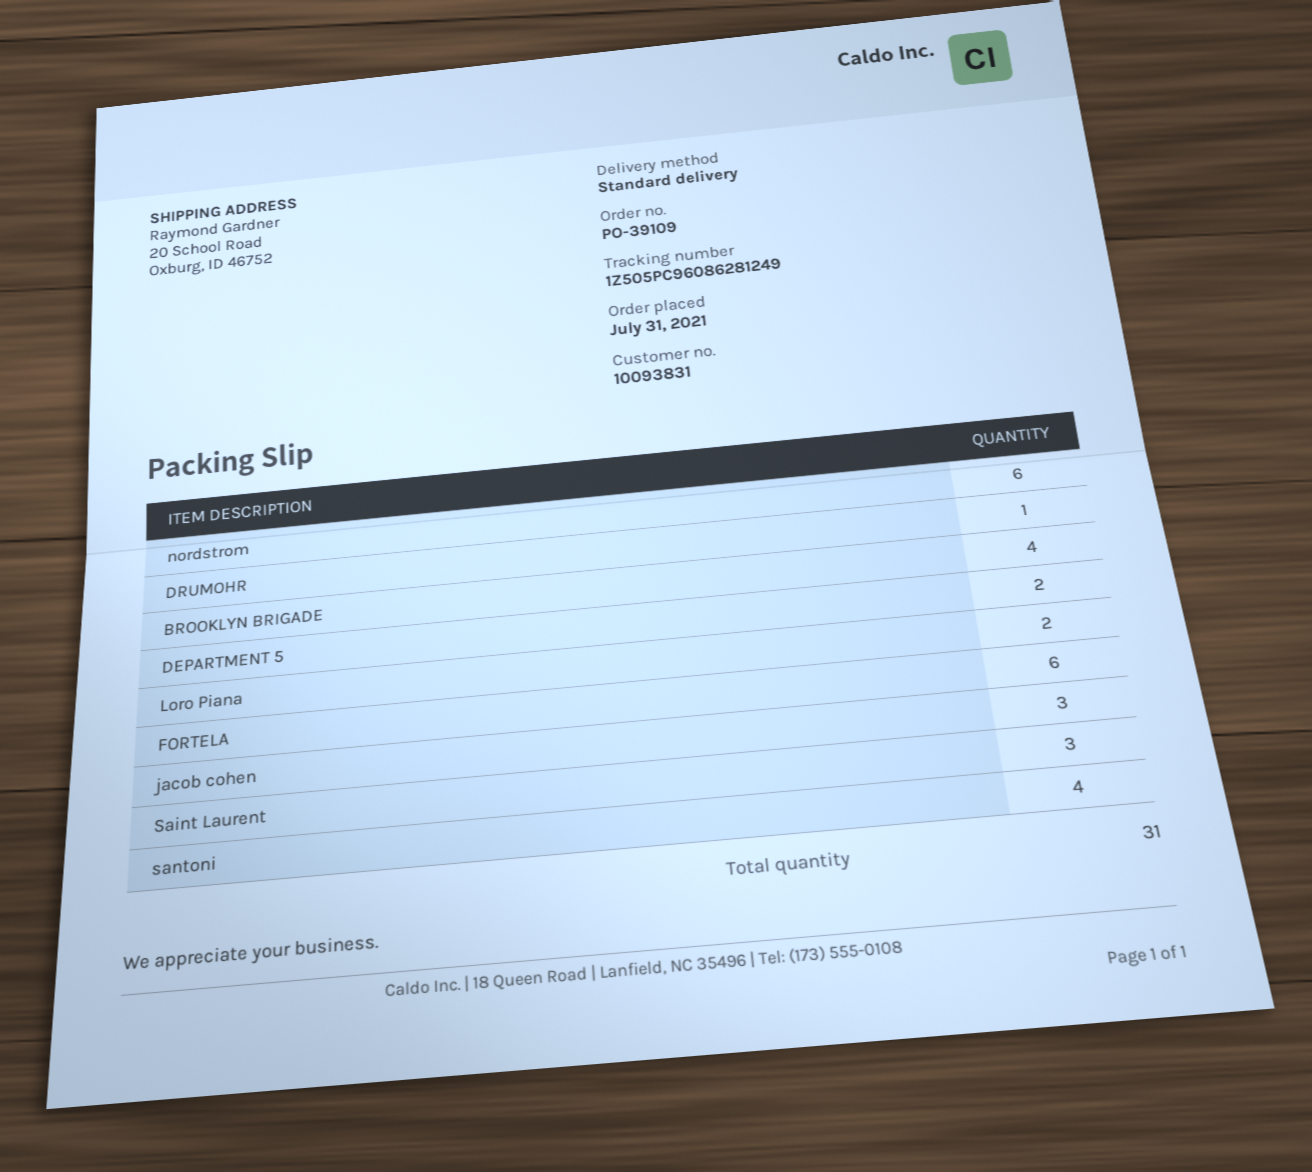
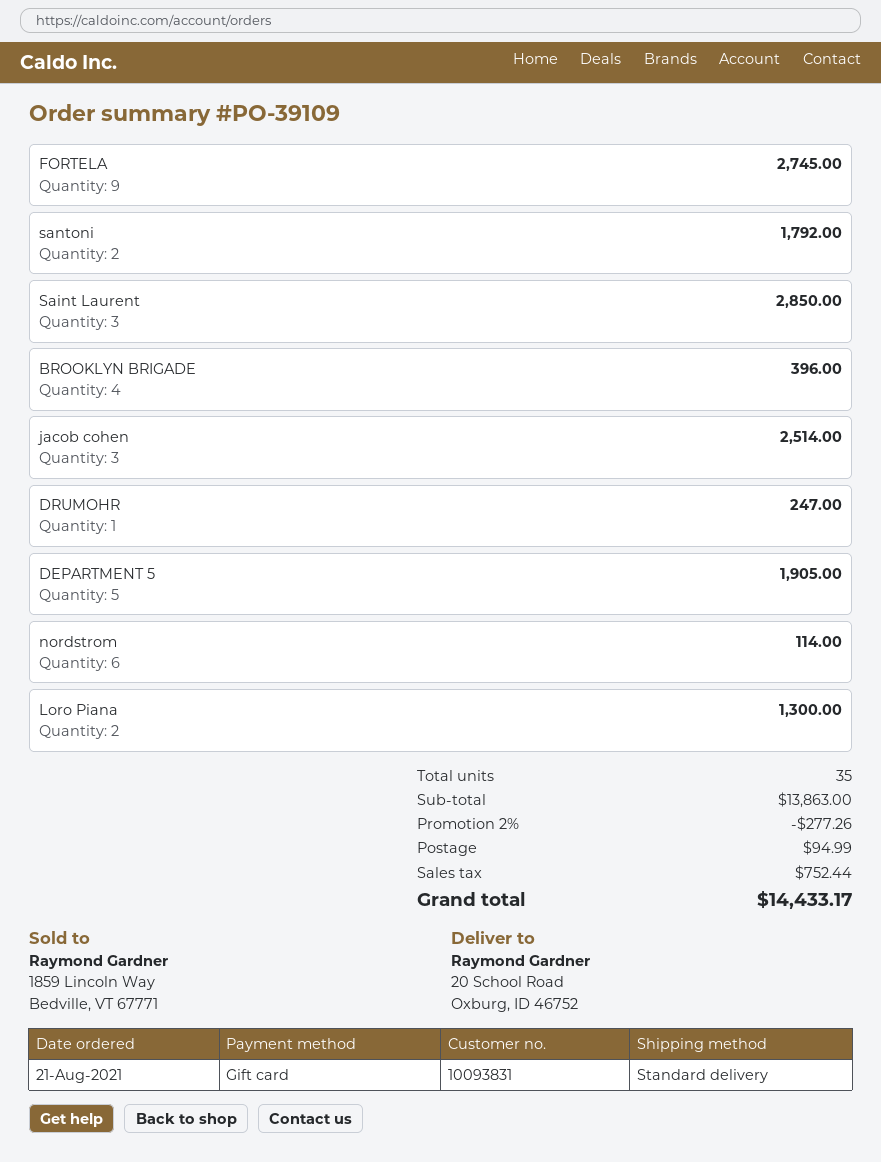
order date: 2021-07-31 -> 2021-08-21
DEPARTMENT 5: 2 -> 5
FORTELA: 6 -> 9
santoni: 4 -> 2
total quantity: 31 -> 35

